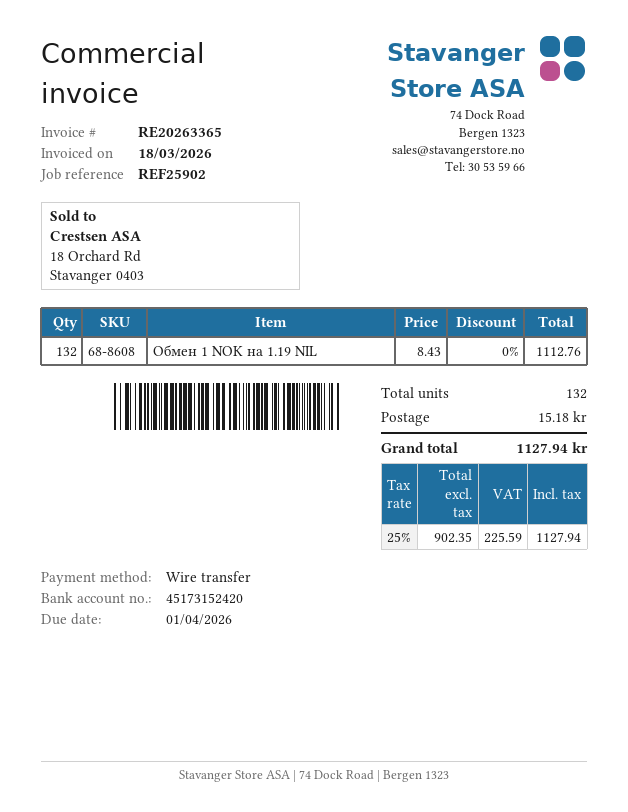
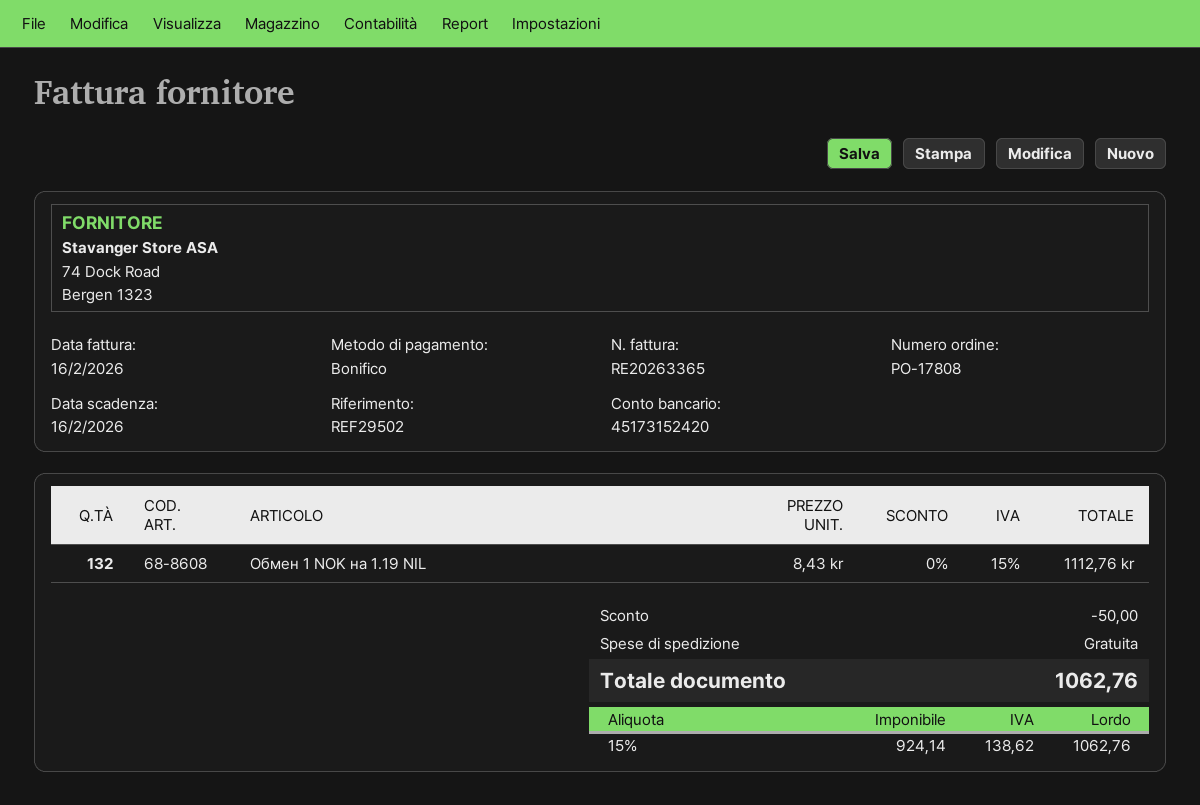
invoice date: 2026-03-18 -> 2026-02-16
due date: 2026-04-01 -> 2026-02-16
reference: REF25902 -> REF29502
discount: none -> 50.00
shipping: 15.18 -> 0.00
net: 902.35 -> 924.14
tax: 25% = 225.59 -> 15% = 138.62
total: 1127.94 -> 1062.76

